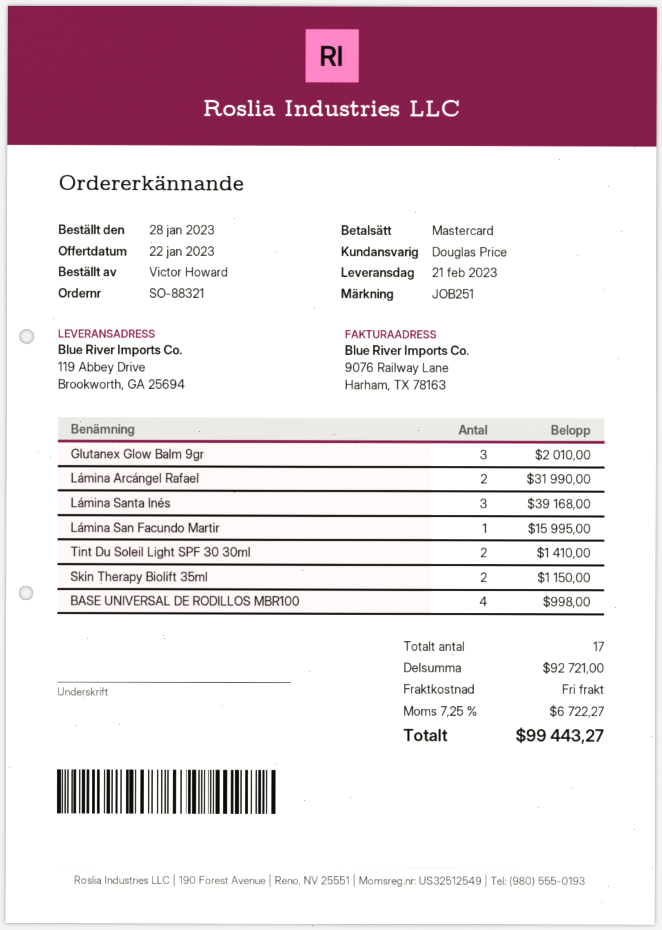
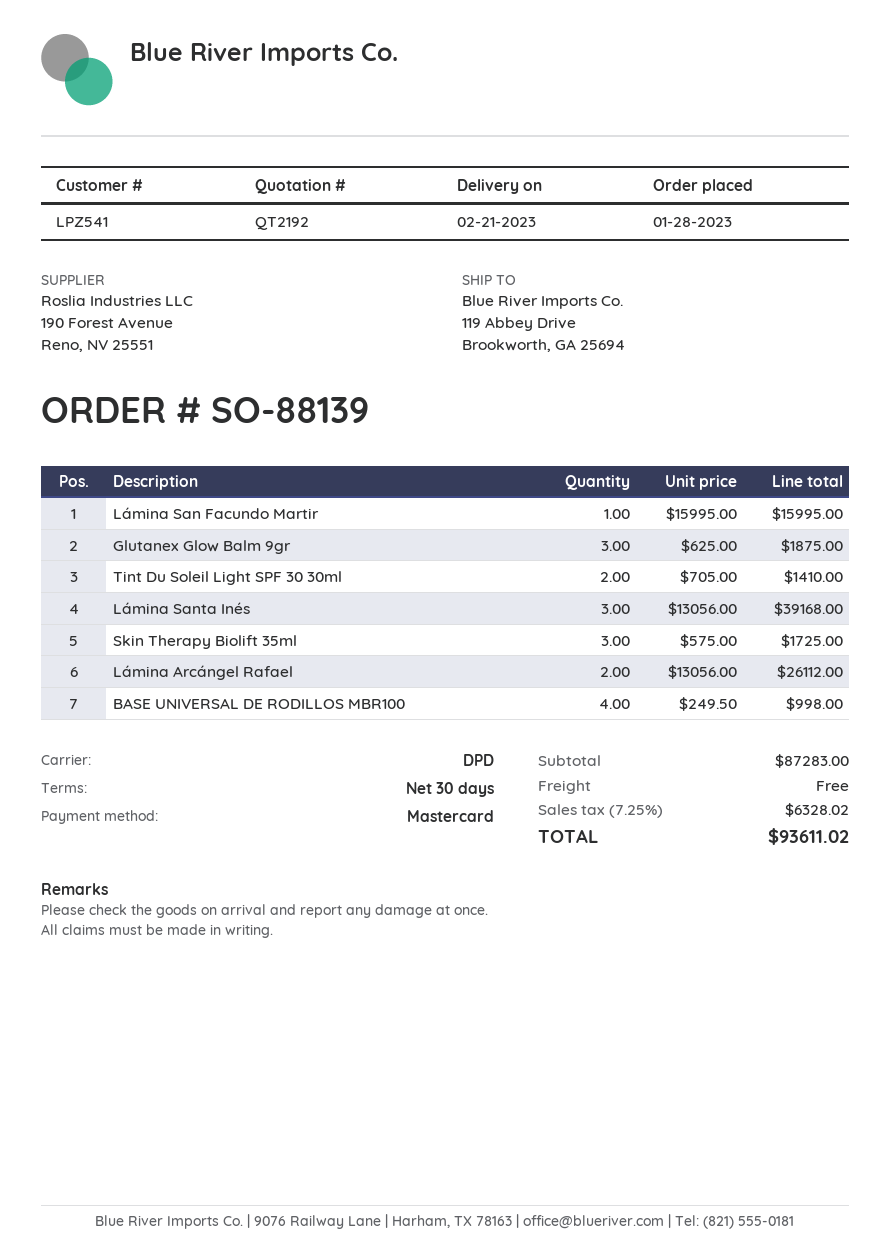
order number: SO-88321 -> SO-88139
Glutanex Glow Balm 9gr: 3 for 2010.00 -> 3 for 1875.00
Lámina Arcángel Rafael: 2 for 31990.00 -> 2 for 26112.00
Skin Therapy Biolift 35ml: 2 for 1150.00 -> 3 for 1725.00
subtotal: 92721.00 -> 87283.00
tax: 7.25% = 6722.27 -> 7.25% = 6328.02
total: 99443.27 -> 93611.02

